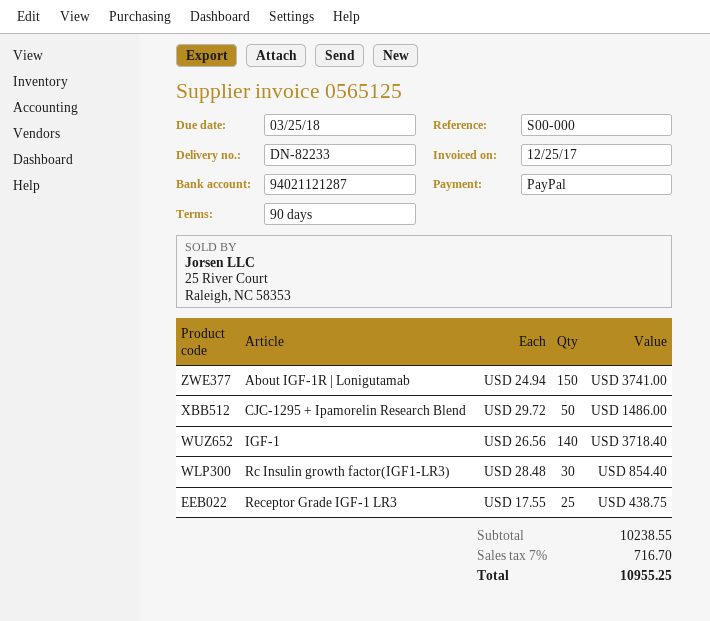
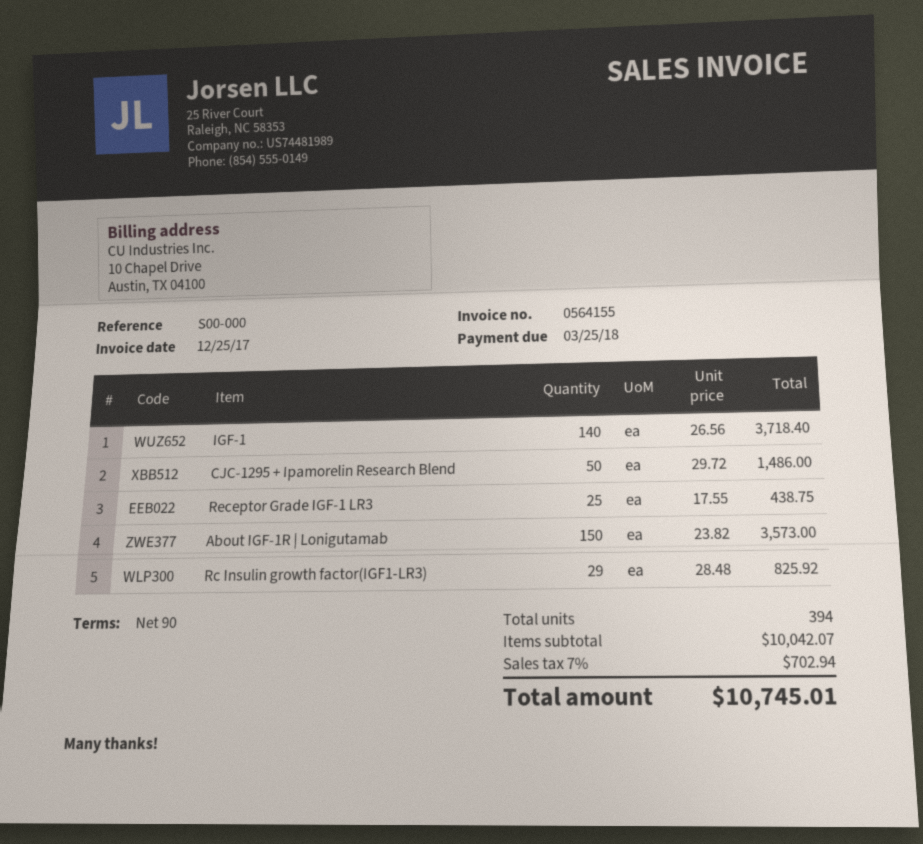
invoice number: 0565125 -> 0564155
About IGF-1R | Lonigutamab: 150 x 24.94 = 3741.00 -> 150 x 23.82 = 3573.00
Rc Insulin growth factor(IGF1-LR3): 30 x 28.48 = 854.40 -> 29 x 28.48 = 825.92
subtotal: 10238.55 -> 10042.07
tax: 7% = 716.70 -> 7% = 702.94
total: 10955.25 -> 10745.01

